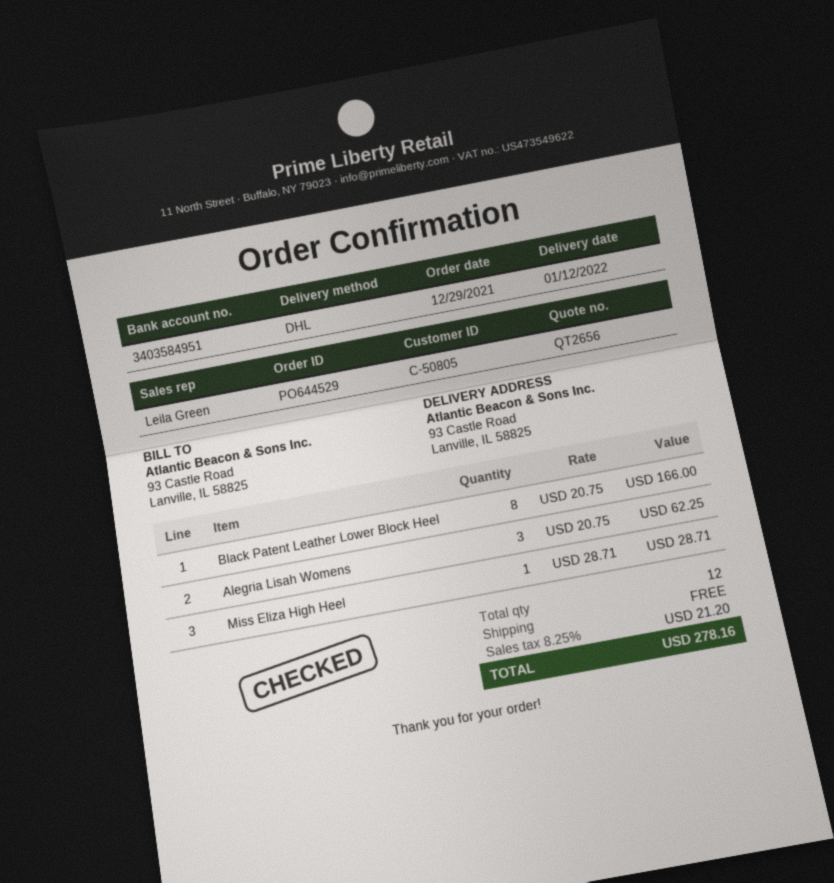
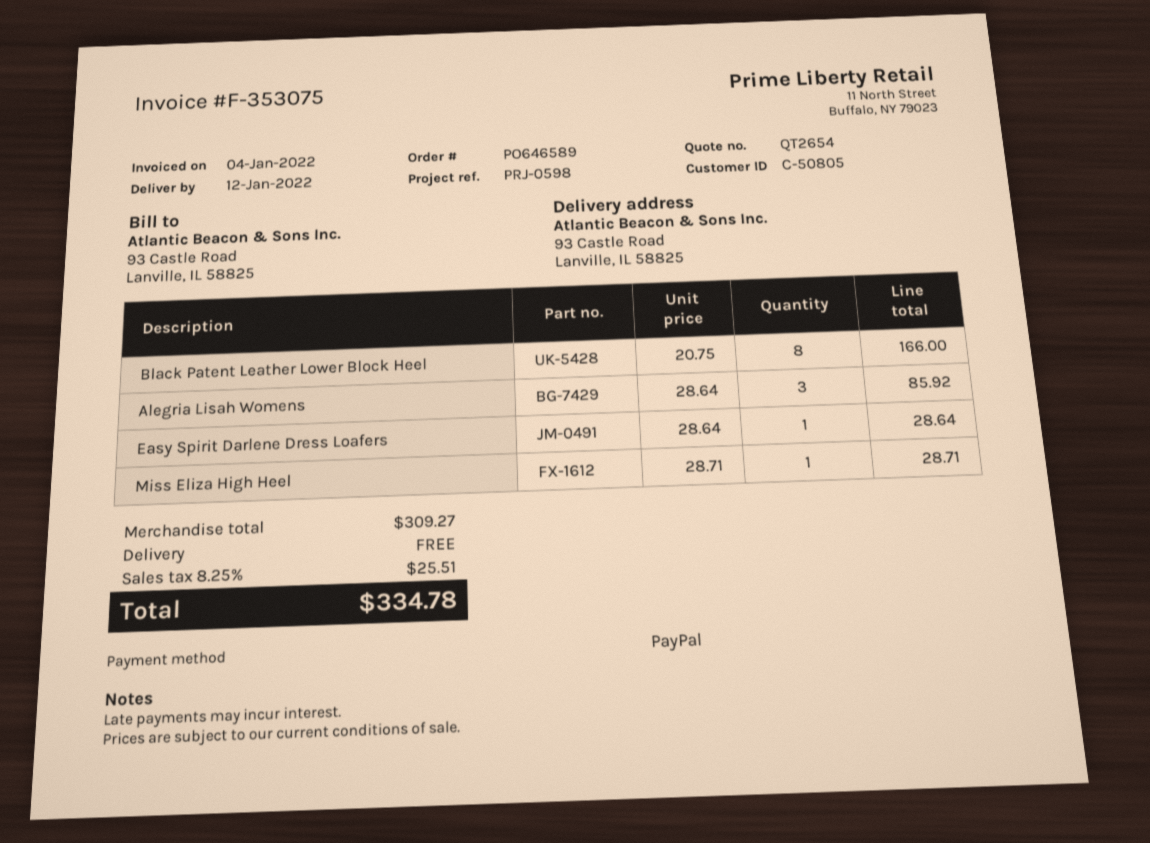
quote number: QT2656 -> QT2654
order number: PO644529 -> PO646589
Alegria Lisah Womens: 3 x 20.75 = 62.25 -> 3 x 28.64 = 85.92
Easy Spirit Darlene Dress Loafers: none -> 1 x 28.64 = 28.64
tax: 8.25% = 21.20 -> 8.25% = 25.51
total: 278.16 -> 334.78

